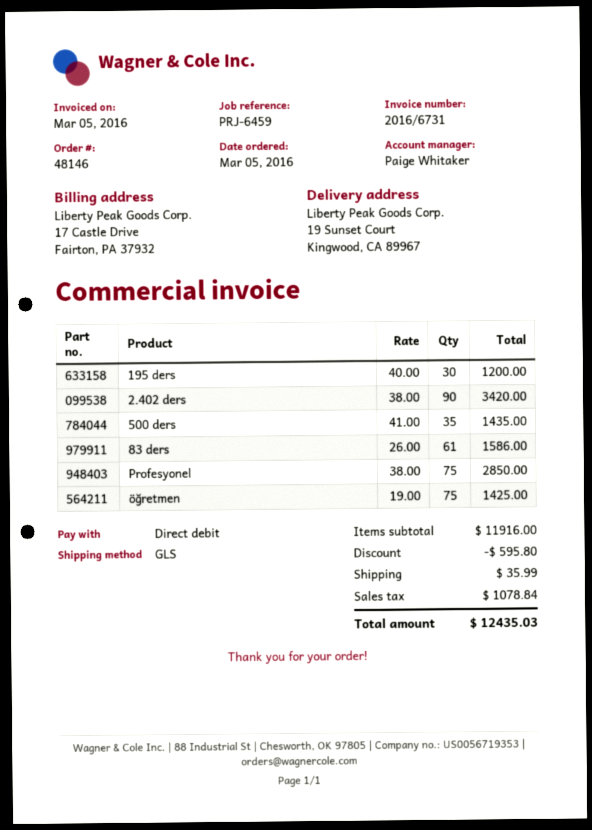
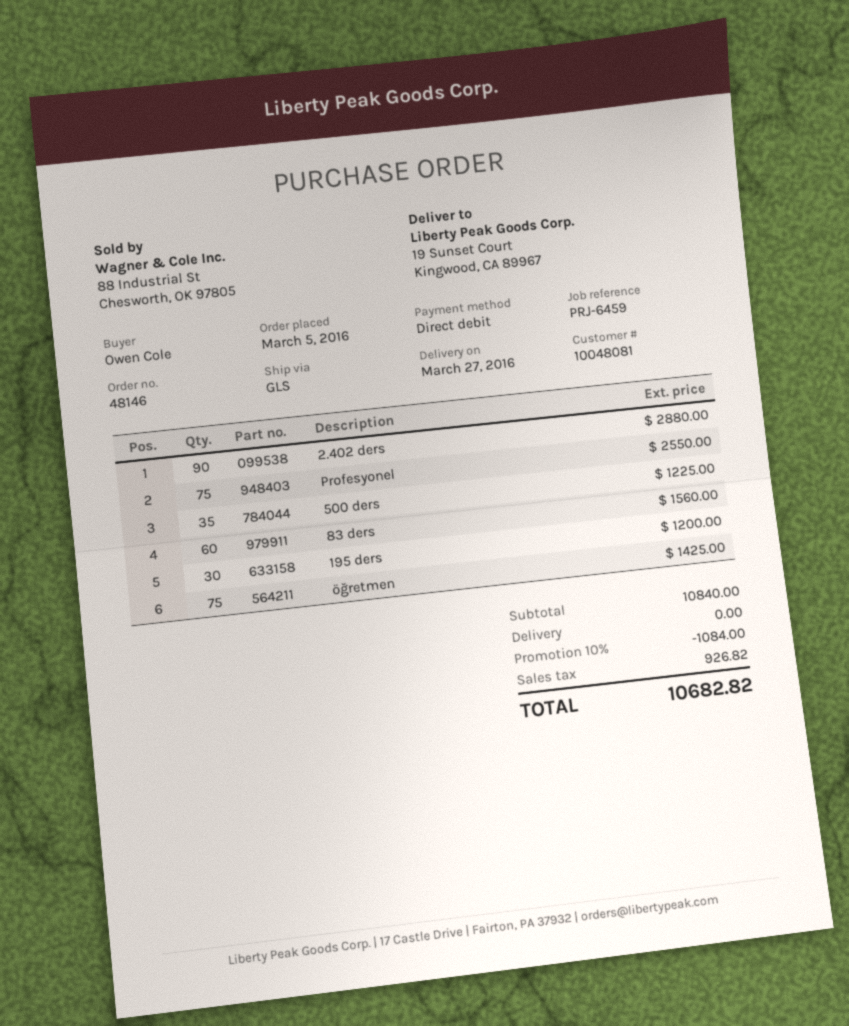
2.402 ders: 90 for 3420.00 -> 90 for 2880.00
500 ders: 35 for 1435.00 -> 35 for 1225.00
83 ders: 61 for 1586.00 -> 60 for 1560.00
Profesyonel: 75 for 2850.00 -> 75 for 2550.00
subtotal: 11916.00 -> 10840.00
discount: 595.80 -> 1084.00
shipping: 35.99 -> 0.00
tax: 1078.84 -> 926.82
total: 12435.03 -> 10682.82

